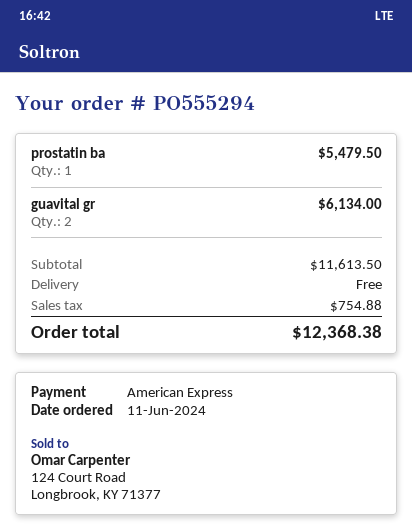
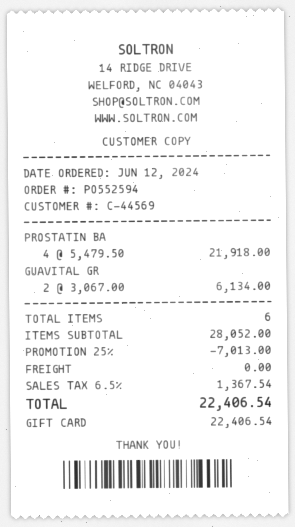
order number: PO555294 -> PO552594
order date: 2024-06-11 -> 2024-06-12
payment method: American Express -> gift card
prostatin ba: 1 for 5479.50 -> 4 for 21918.00
subtotal: 11613.50 -> 28052.00
discount: none -> 25% = 7013.00
tax: 754.88 -> 1367.54
total: 12368.38 -> 22406.54

